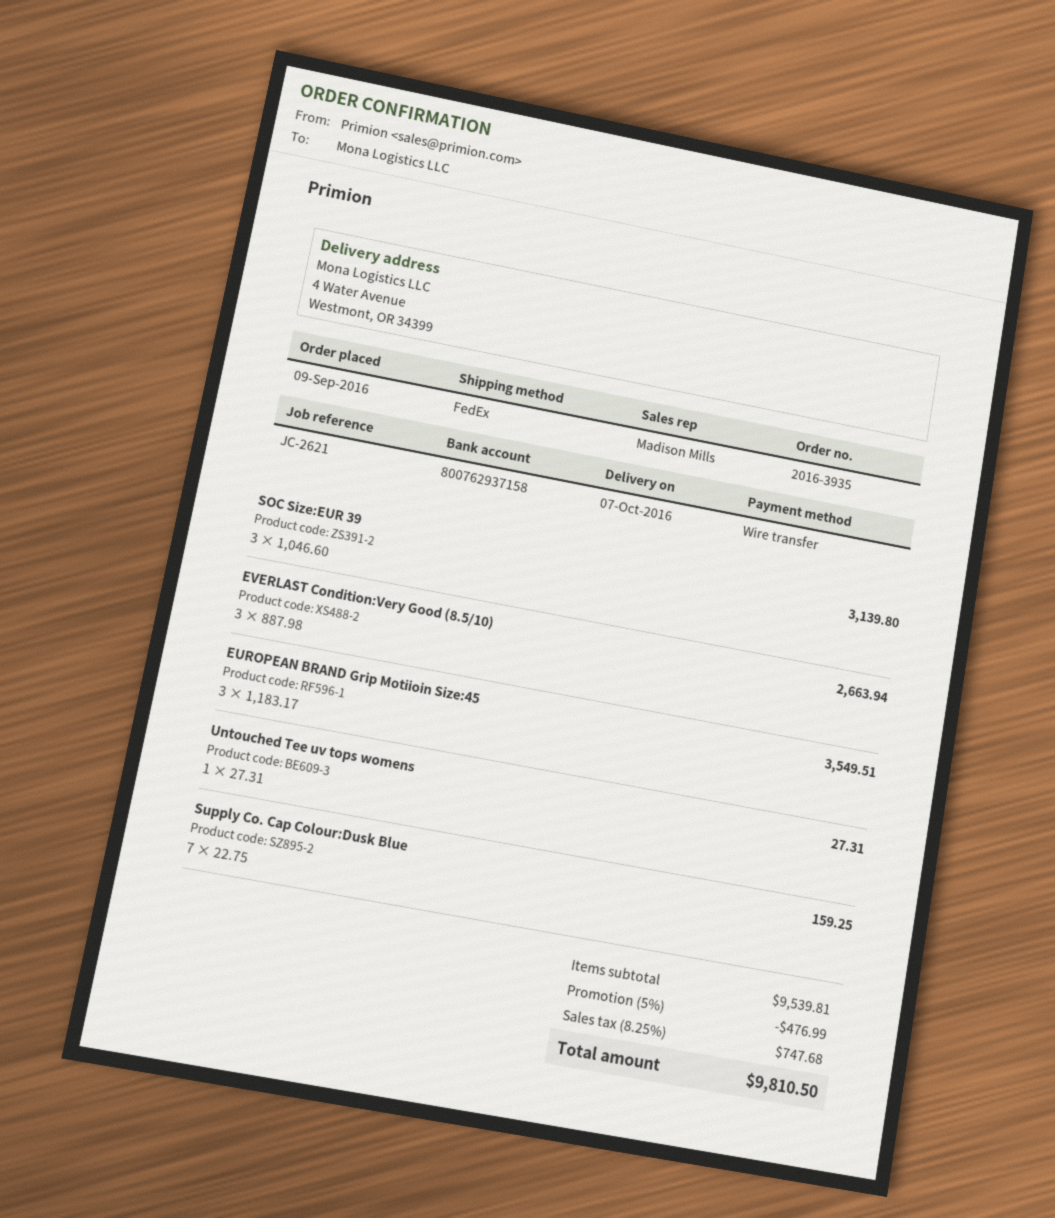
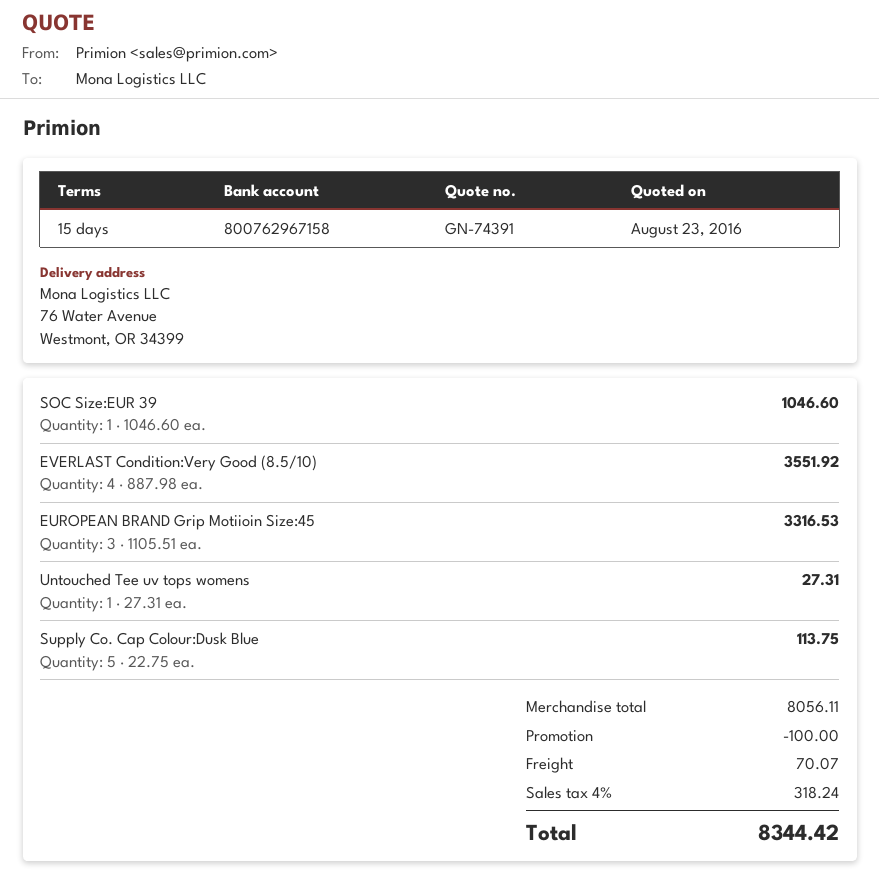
bank account: 800762937158 -> 800762967158
ship to: 4 Water Avenue, Westmont, OR 34399 -> 76 Water Avenue, Westmont, OR 34399
SOC Size:EUR 39: 3 x 1046.60 = 3139.80 -> 1 x 1046.60 = 1046.60
EVERLAST Condition:Very Good (8.5/10): 3 x 887.98 = 2663.94 -> 4 x 887.98 = 3551.92
EUROPEAN BRAND Grip Motiioin Size:45: 3 x 1183.17 = 3549.51 -> 3 x 1105.51 = 3316.53
Supply Co. Cap Colour:Dusk Blue: 7 x 22.75 = 159.25 -> 5 x 22.75 = 113.75
subtotal: 9539.81 -> 8056.11
discount: 476.99 -> 100.00
shipping: none -> 70.07
tax: 8.25% = 747.68 -> 4% = 318.24
total: 9810.50 -> 8344.42

